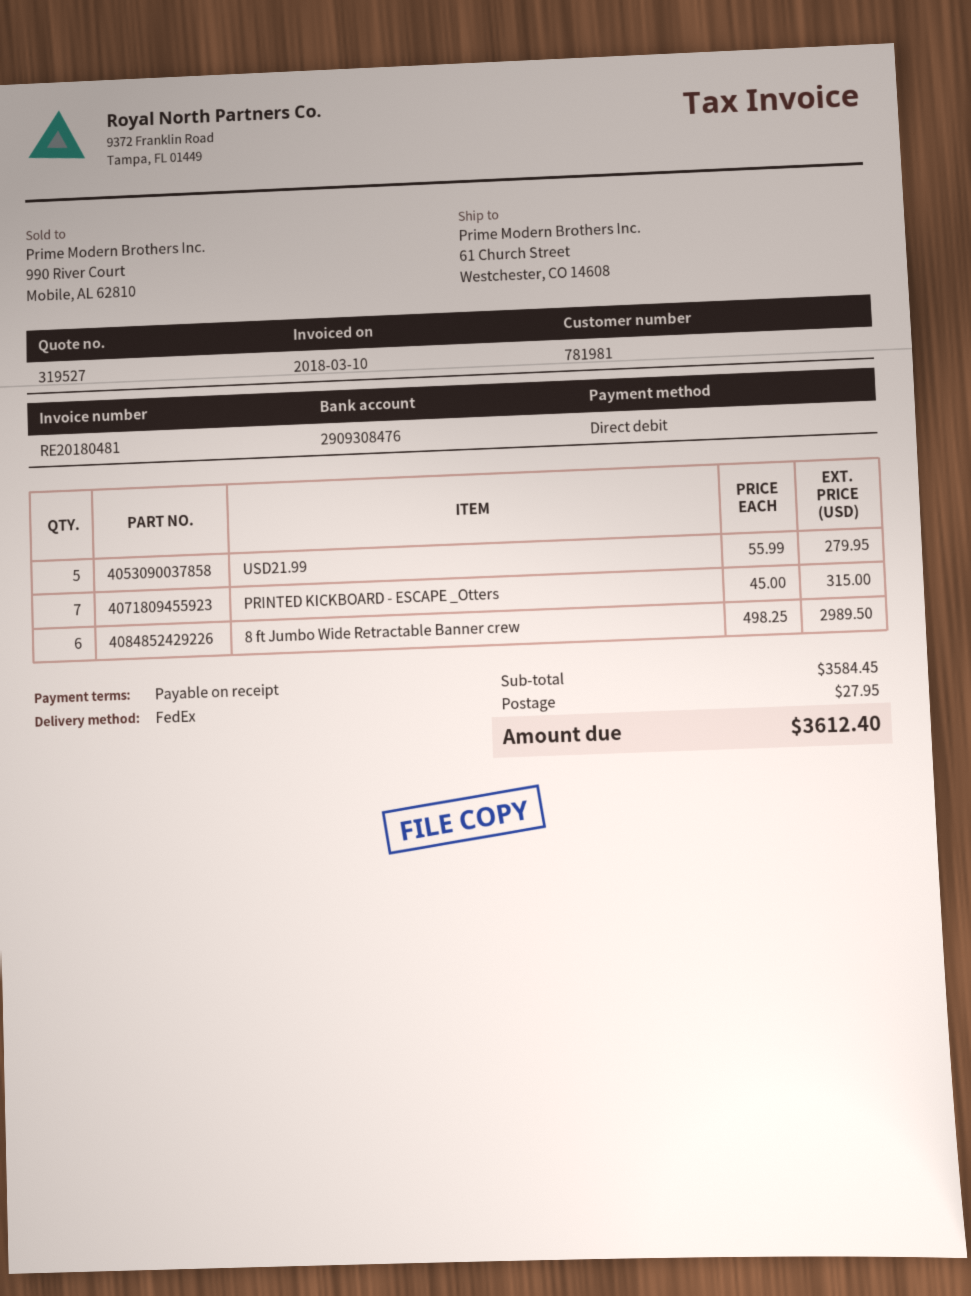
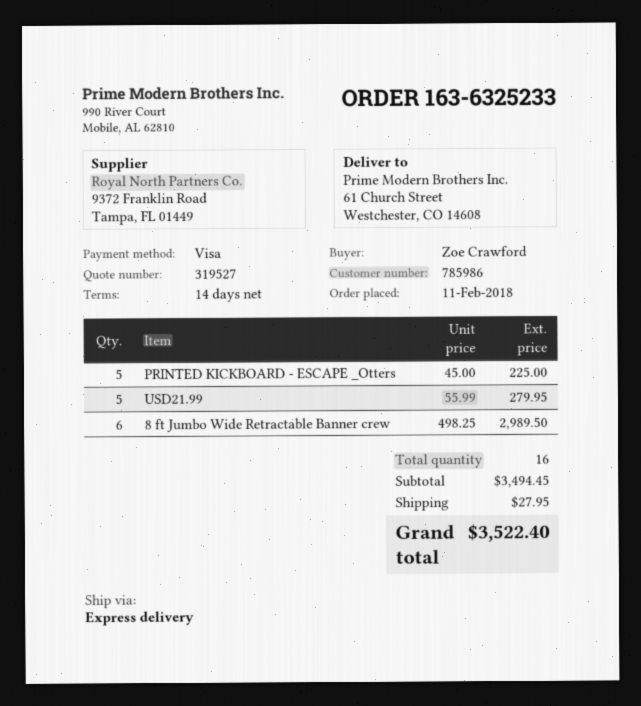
payment terms: on receipt -> 14 days
customer number: 781981 -> 785986
payment method: direct debit -> Visa
shipping method: FedEx -> express
PRINTED KICKBOARD - ESCAPE _Otters: 7 x 45.00 = 315.00 -> 5 x 45.00 = 225.00
subtotal: 3584.45 -> 3494.45
total: 3612.40 -> 3522.40

